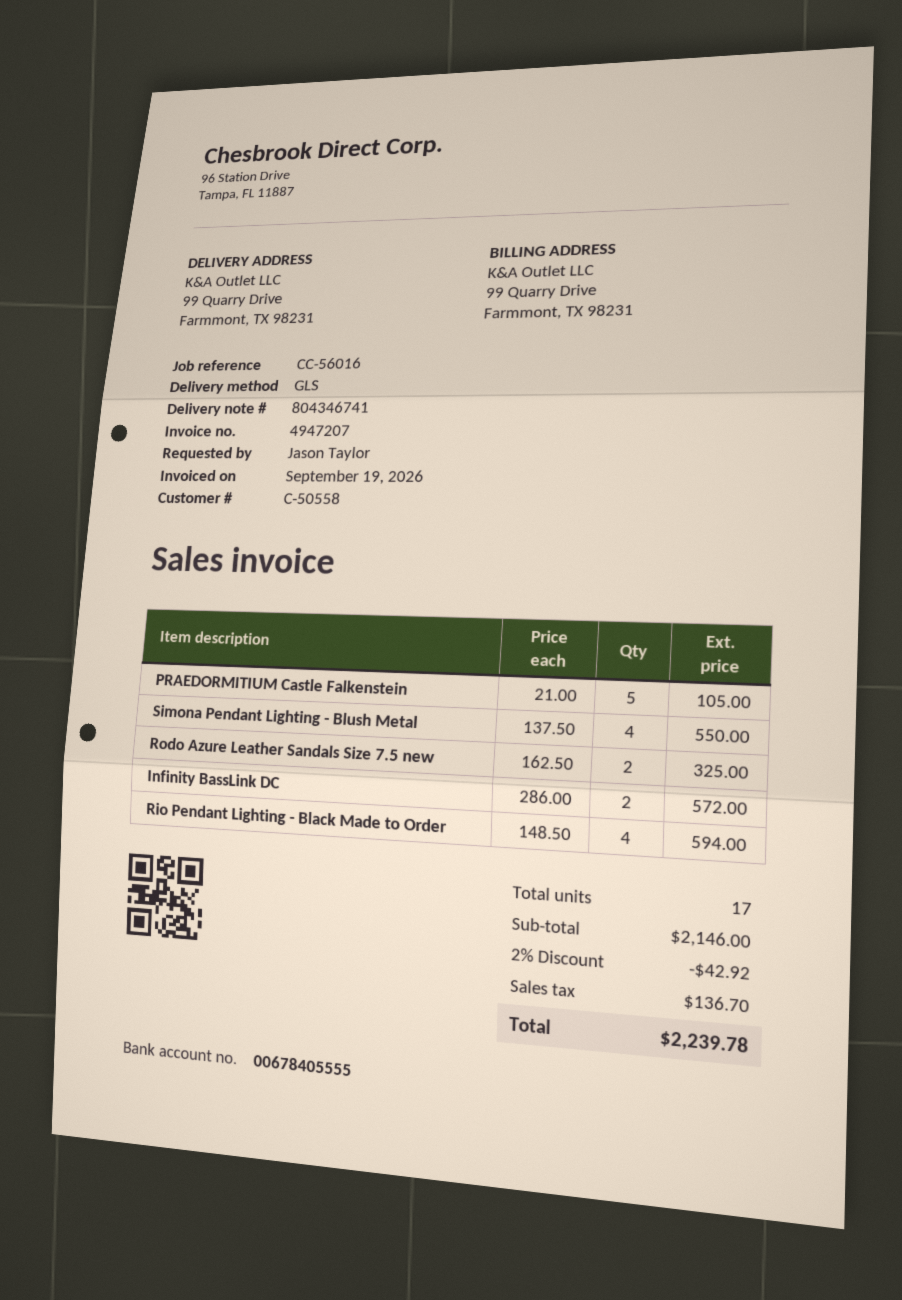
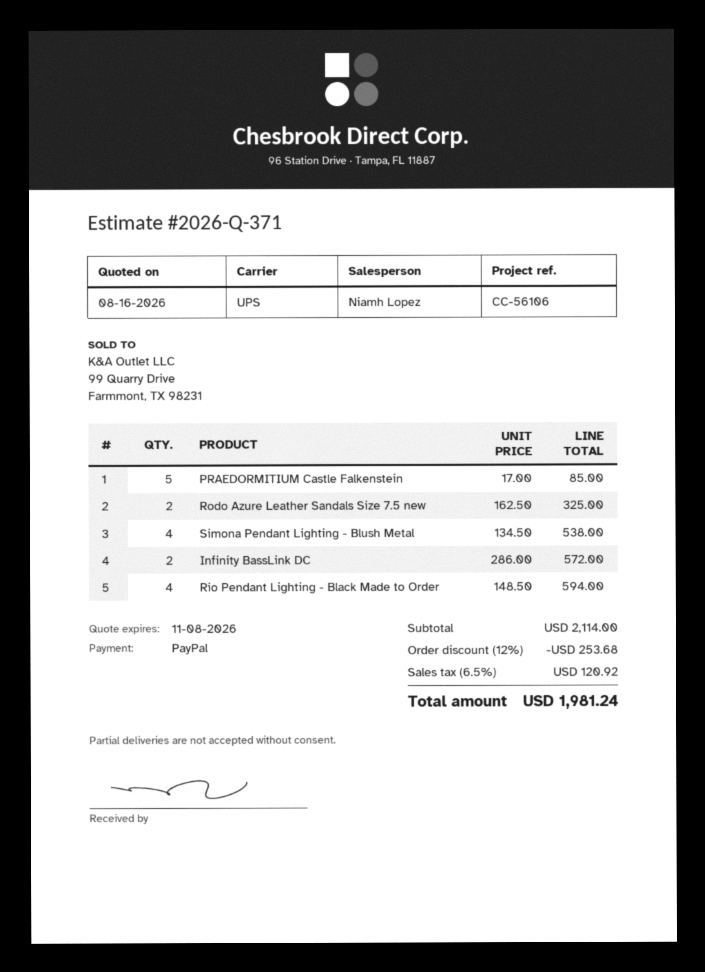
reference: CC-56016 -> CC-56106
shipping method: GLS -> UPS
PRAEDORMITIUM Castle Falkenstein: 5 x 21.00 = 105.00 -> 5 x 17.00 = 85.00
Simona Pendant Lighting - Blush Metal: 4 x 137.50 = 550.00 -> 4 x 134.50 = 538.00
subtotal: 2146.00 -> 2114.00
discount: 2% = 42.92 -> 12% = 253.68
tax: 136.70 -> 120.92
total: 2239.78 -> 1981.24

